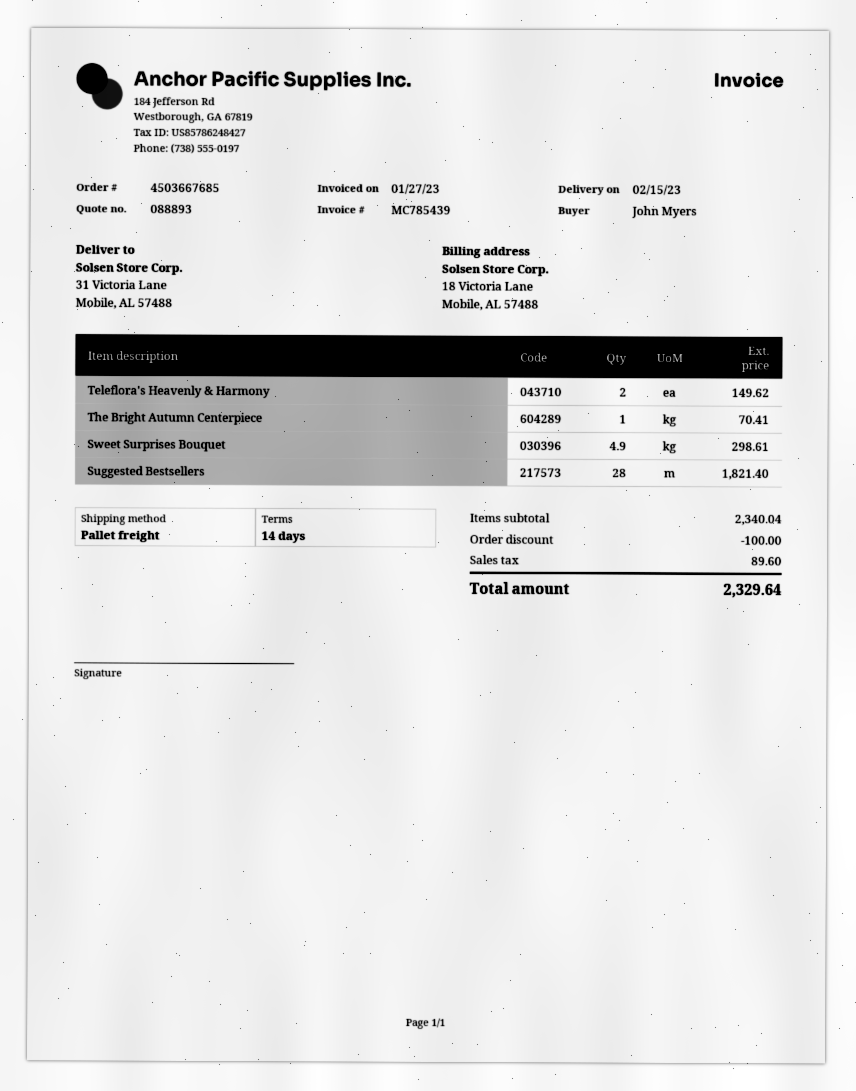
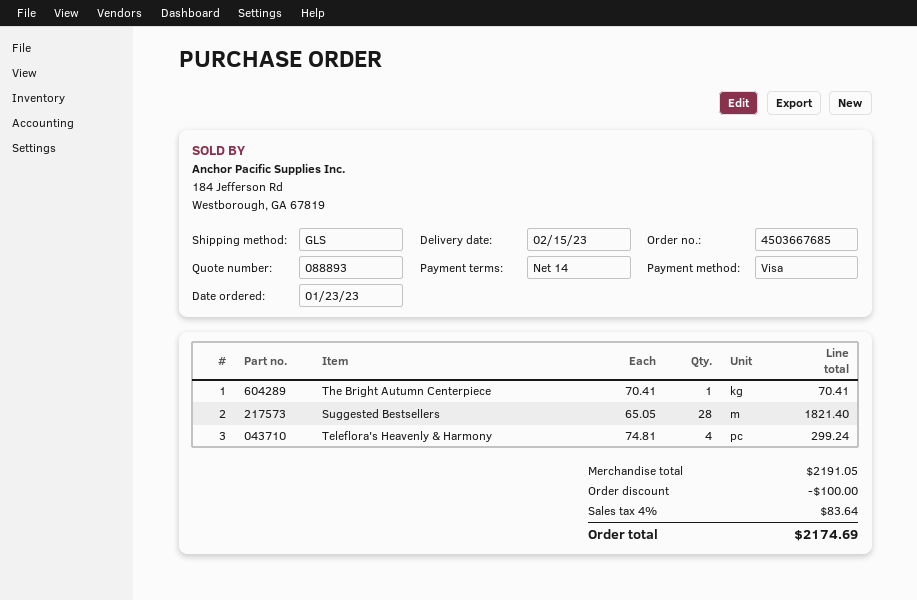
shipping method: pallet freight -> GLS
Teleflora's Heavenly & Harmony: 2 for 149.62 -> 4 for 299.24
Sweet Surprises Bouquet: 4.9 for 298.61 -> none
subtotal: 2340.04 -> 2191.05
tax: 89.60 -> 83.64
total: 2329.64 -> 2174.69

